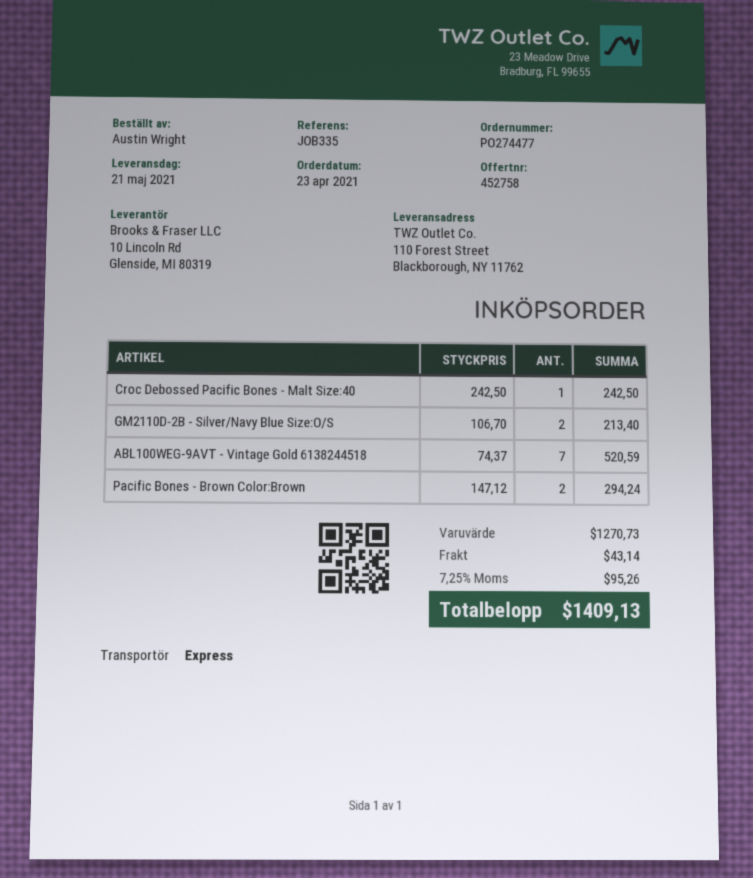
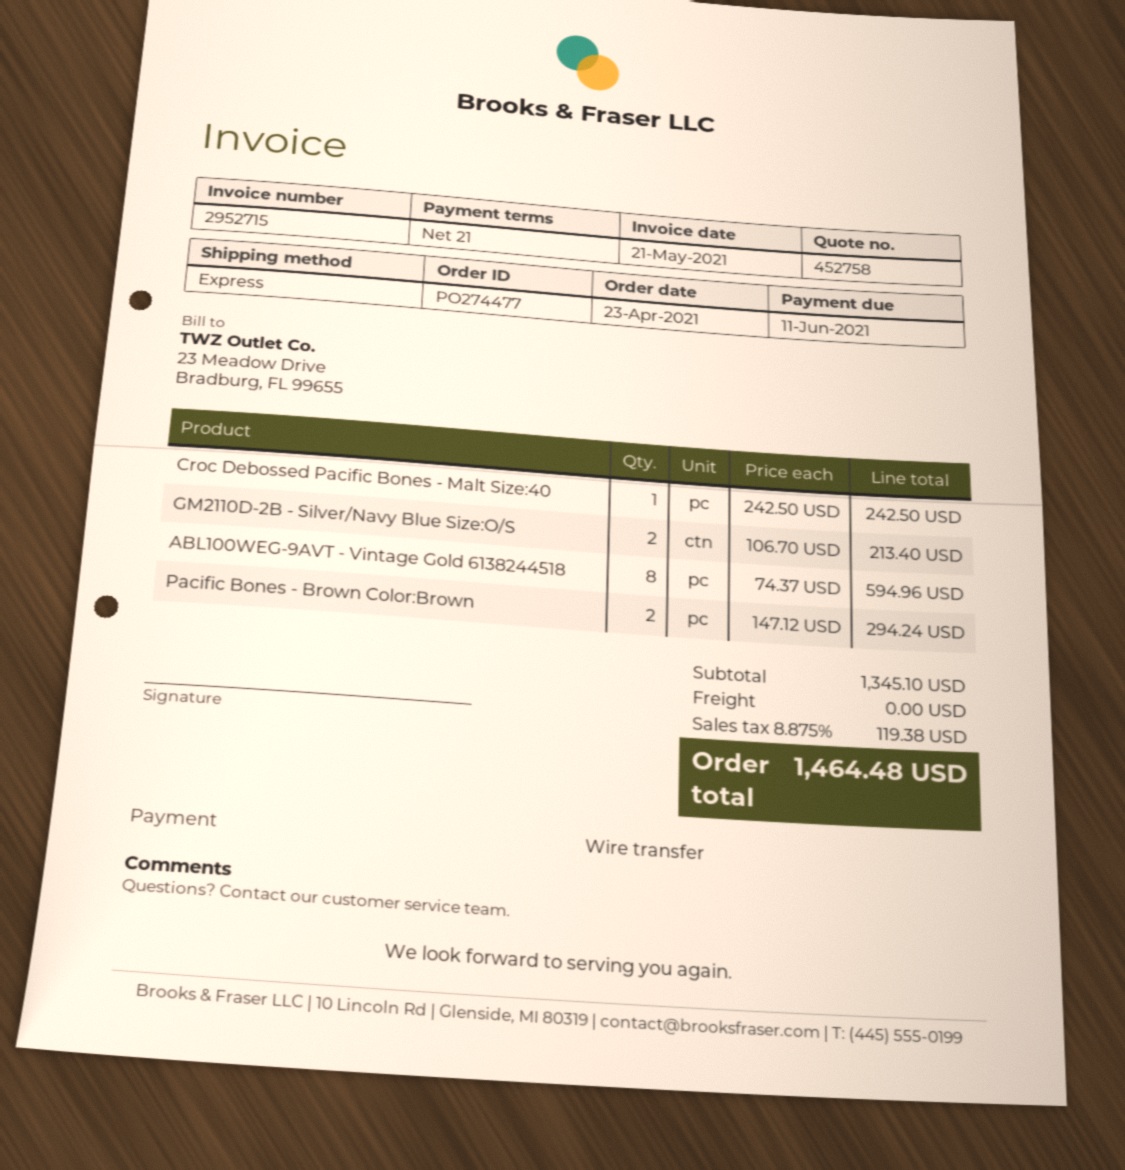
ABL100WEG-9AVT - Vintage Gold 6138244518: 7 x 74.37 = 520.59 -> 8 x 74.37 = 594.96
subtotal: 1270.73 -> 1345.10
shipping: 43.14 -> 0.00
tax: 7.25% = 95.26 -> 8.875% = 119.38
total: 1409.13 -> 1464.48

